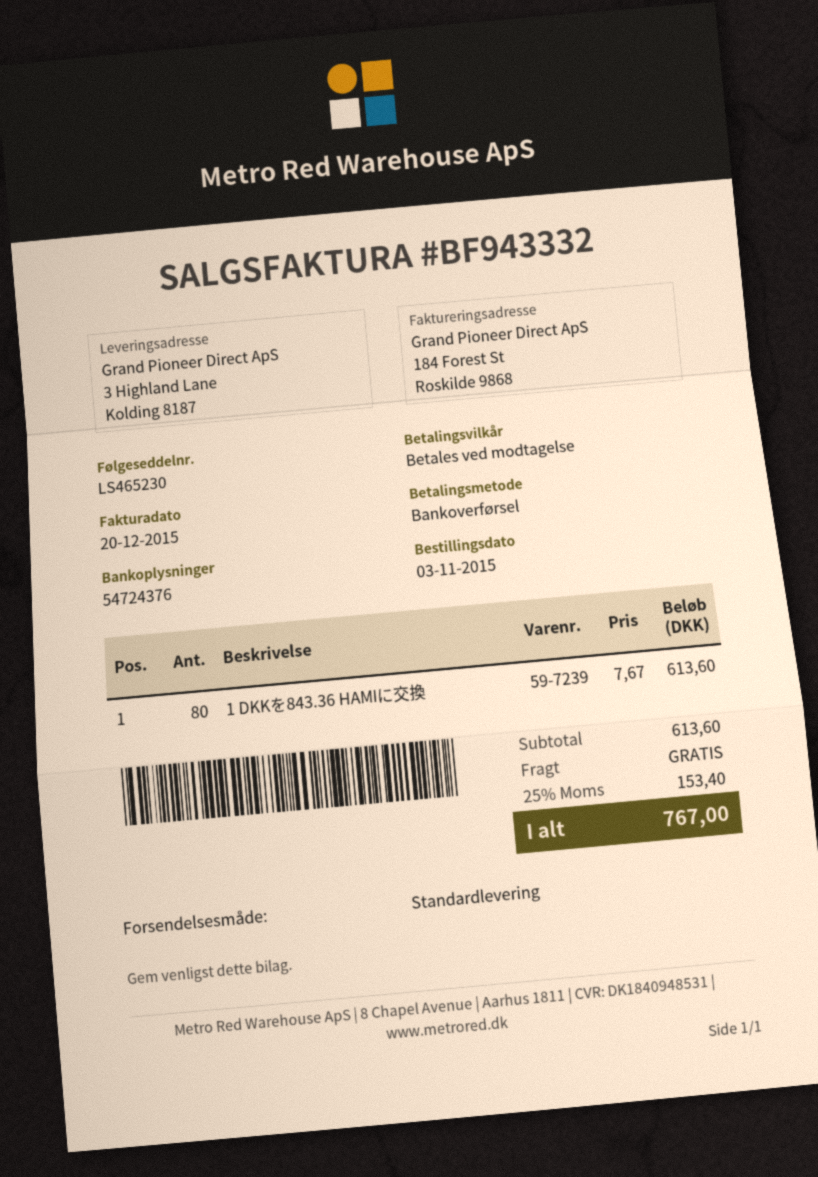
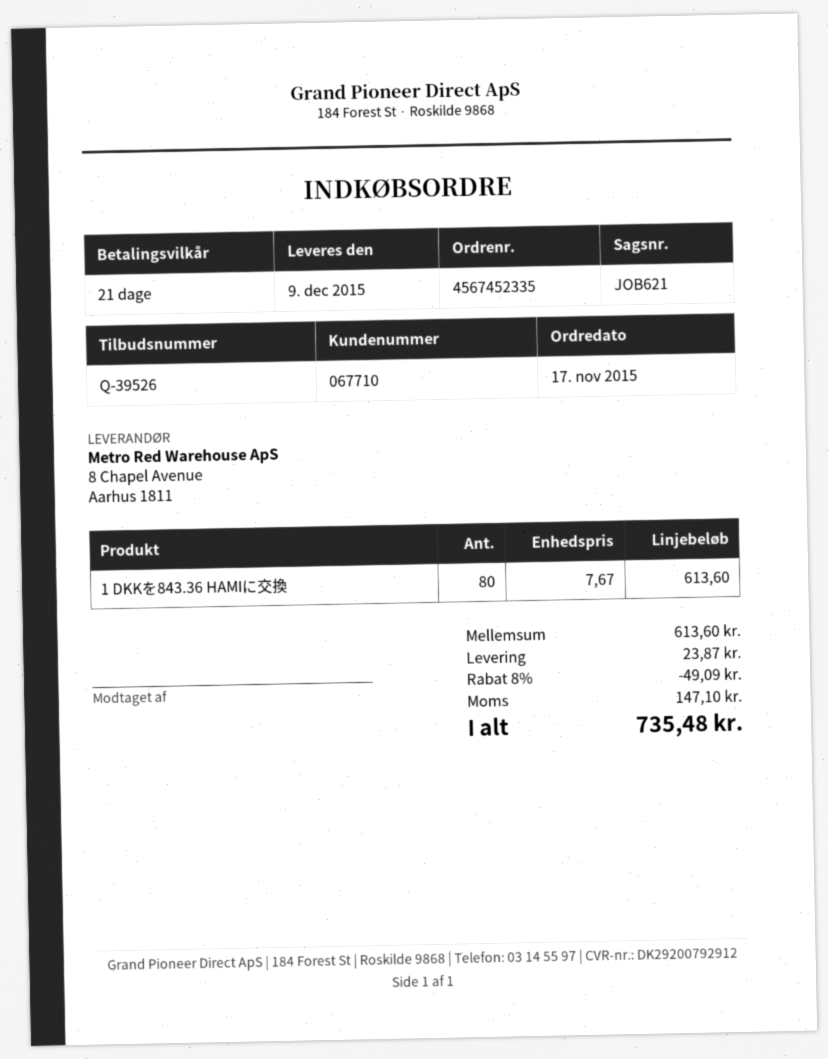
order date: 2015-11-03 -> 2015-11-17
payment terms: on receipt -> 21 days
discount: none -> 8% = 49.09
shipping: 0.00 -> 23.87
tax: 153.40 -> 147.10
total: 767.00 -> 735.48

